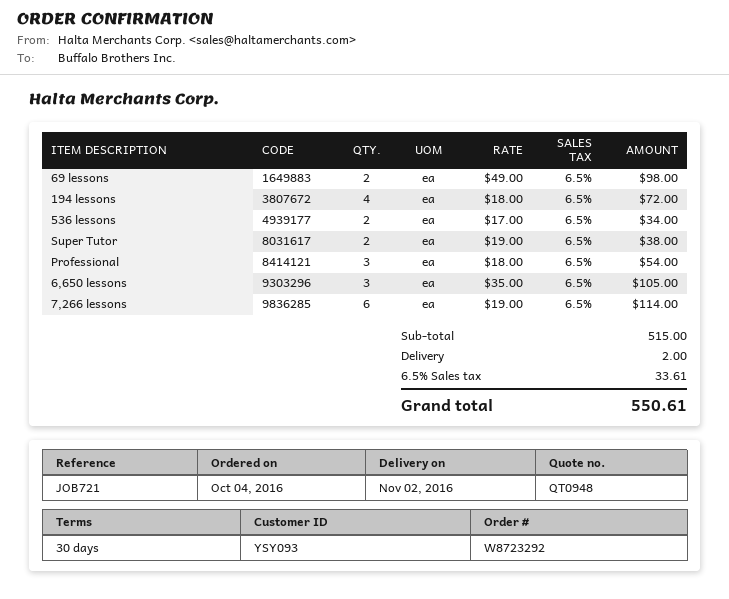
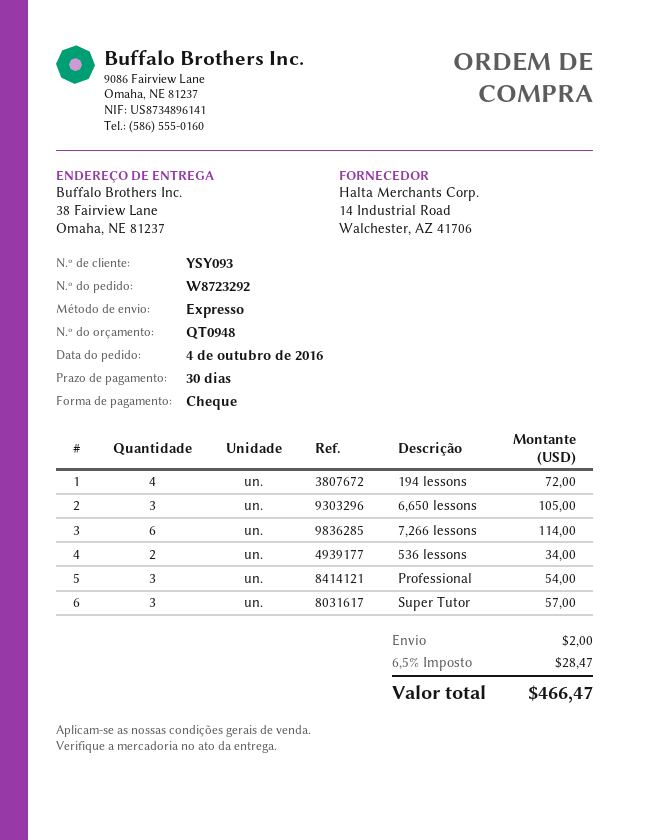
69 lessons: 2 for 98.00 -> none
Super Tutor: 2 for 38.00 -> 3 for 57.00
tax: 6.5% = 33.61 -> 6.5% = 28.47
total: 550.61 -> 466.47

